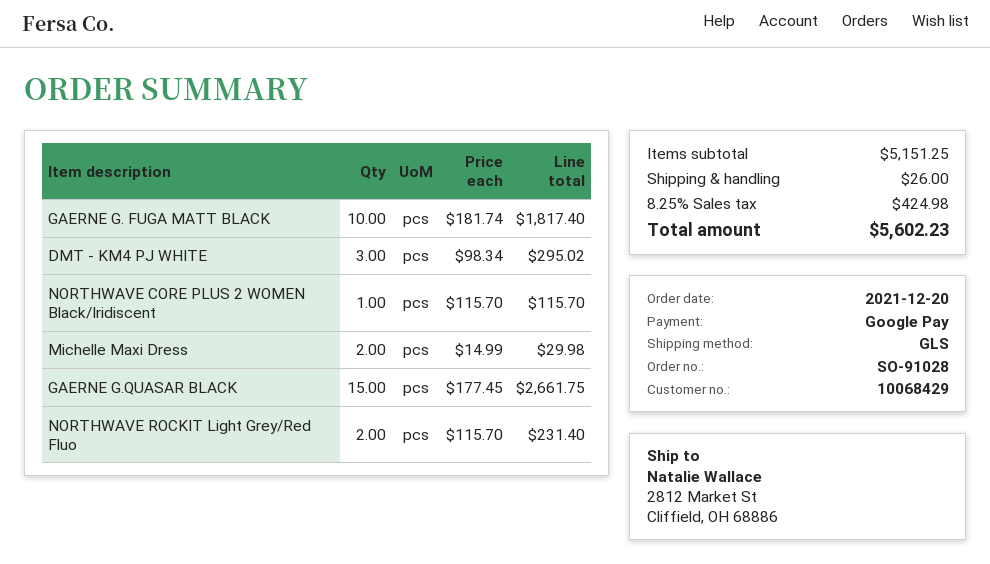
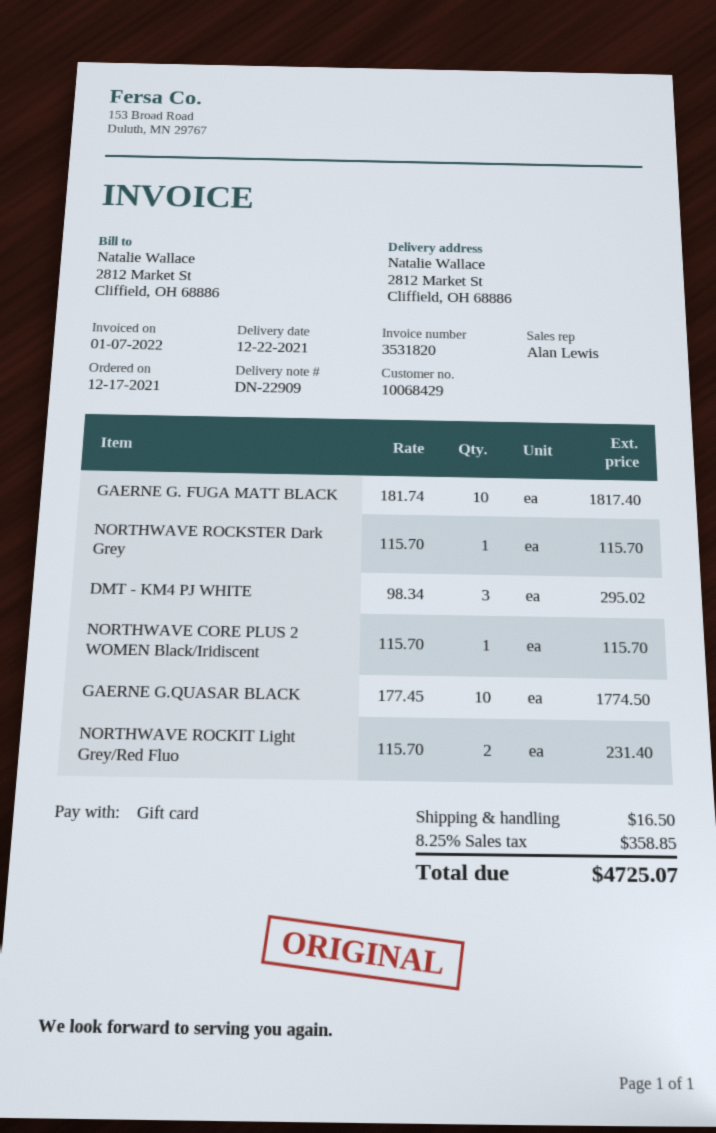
order date: 2021-12-20 -> 2021-12-17
payment method: Google Pay -> gift card
Michelle Maxi Dress: 2 x 14.99 = 29.98 -> none
GAERNE G.QUASAR BLACK: 15 x 177.45 = 2661.75 -> 10 x 177.45 = 1774.50
NORTHWAVE ROCKSTER Dark Grey: none -> 1 x 115.70 = 115.70
shipping: 26.00 -> 16.50
tax: 8.25% = 424.98 -> 8.25% = 358.85
total: 5602.23 -> 4725.07

